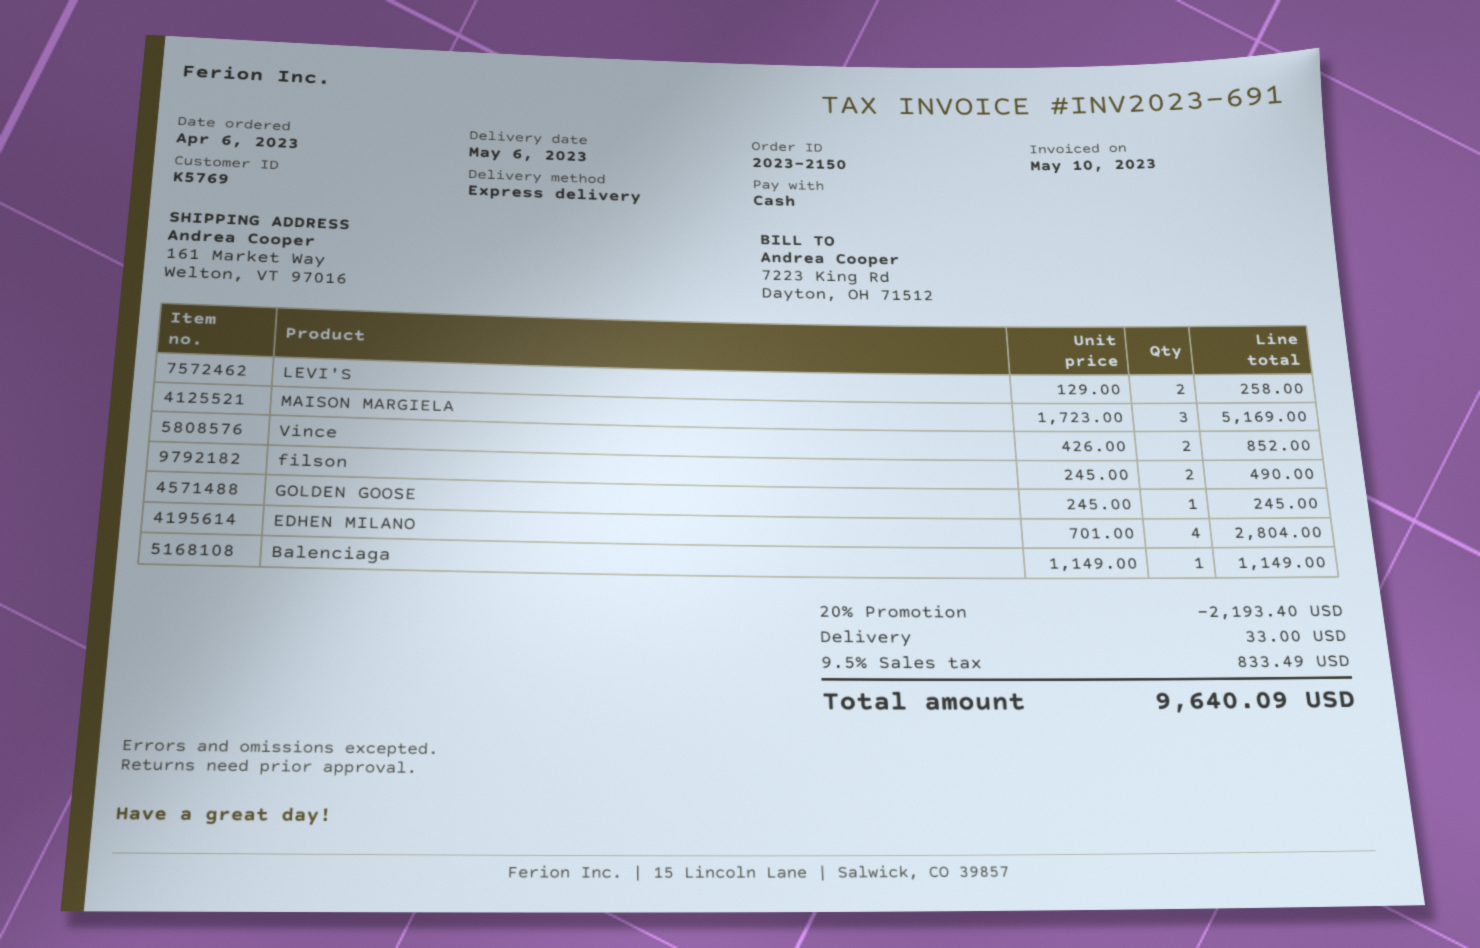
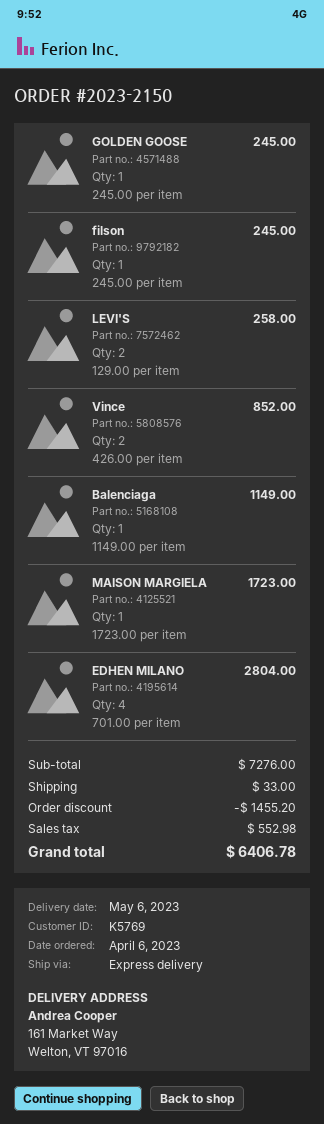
MAISON MARGIELA: 3 x 1723.00 = 5169.00 -> 1 x 1723.00 = 1723.00
filson: 2 x 245.00 = 490.00 -> 1 x 245.00 = 245.00
discount: 2193.40 -> 1455.20
tax: 833.49 -> 552.98
total: 9640.09 -> 6406.78

